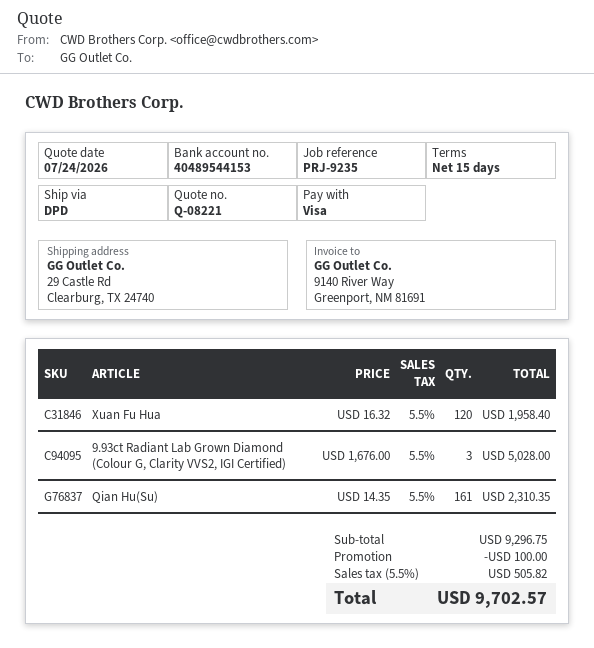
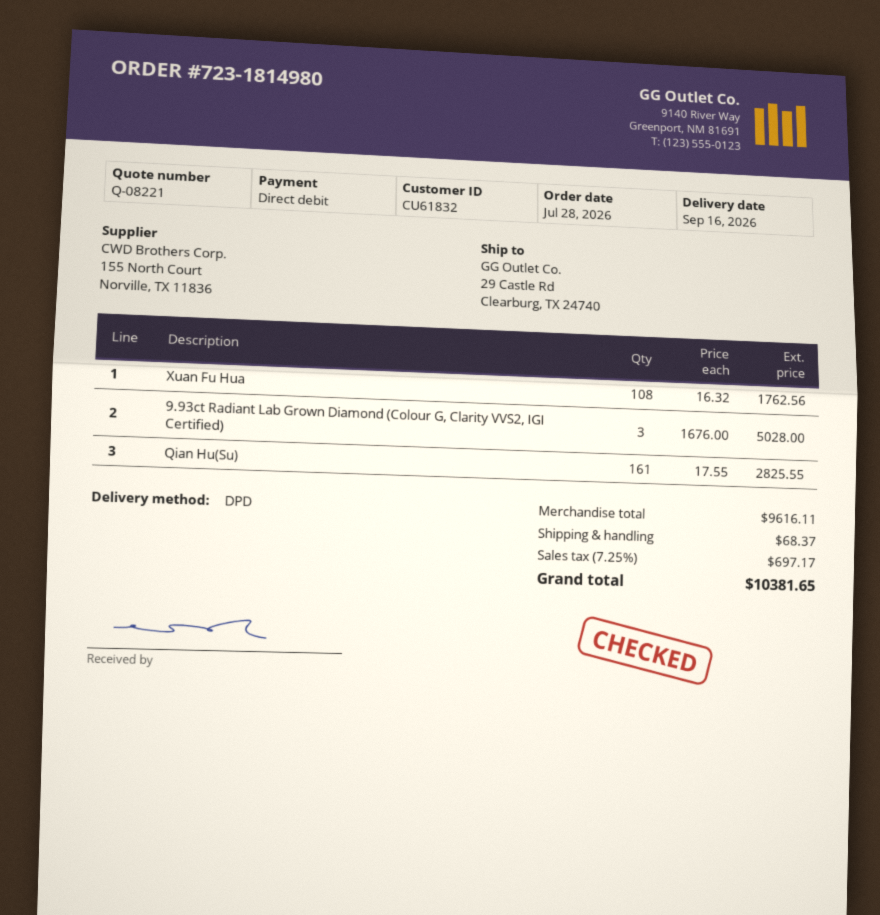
payment method: Visa -> direct debit
Xuan Fu Hua: 120 x 16.32 = 1958.40 -> 108 x 16.32 = 1762.56
Qian Hu(Su): 161 x 14.35 = 2310.35 -> 161 x 17.55 = 2825.55
subtotal: 9296.75 -> 9616.11
discount: 100.00 -> none
shipping: none -> 68.37
tax: 5.5% = 505.82 -> 7.25% = 697.17
total: 9702.57 -> 10381.65

